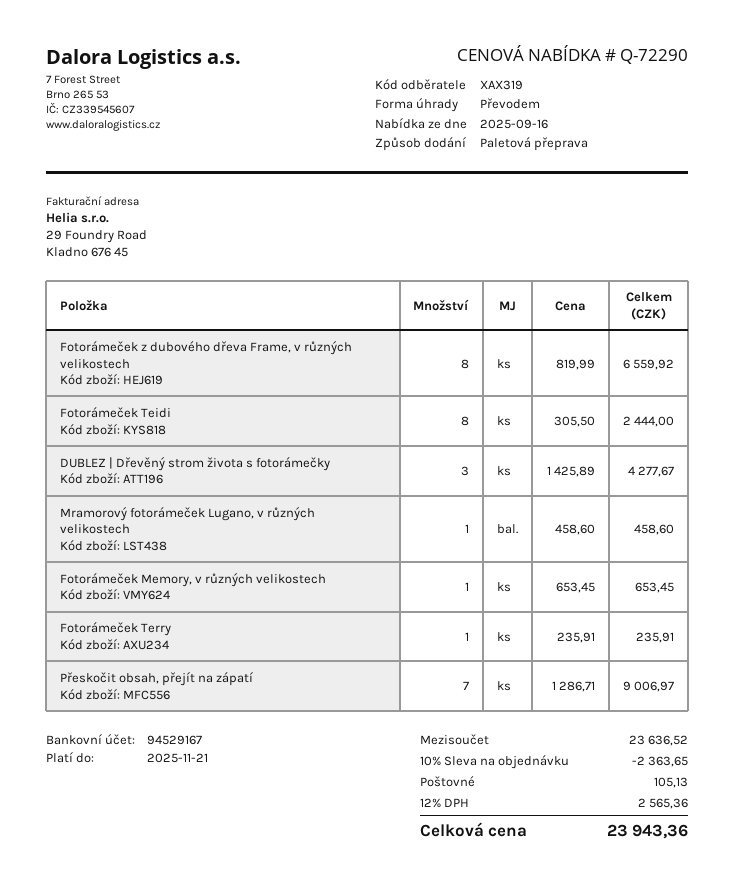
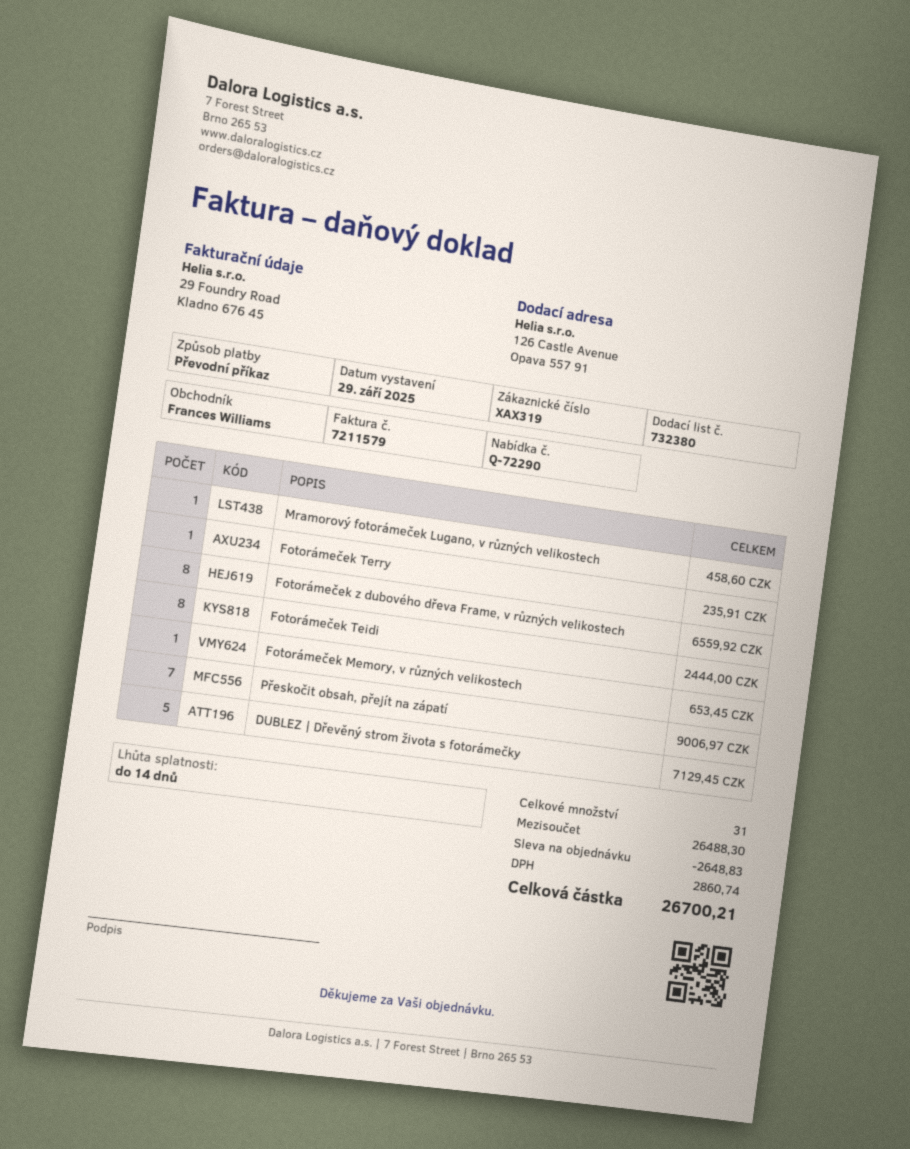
DUBLEZ | Dřevěný strom života s fotorámečky: 3 for 4277.67 -> 5 for 7129.45
subtotal: 23636.52 -> 26488.30
discount: 2363.65 -> 2648.83
shipping: 105.13 -> none
tax: 2565.36 -> 2860.74
total: 23943.36 -> 26700.21

